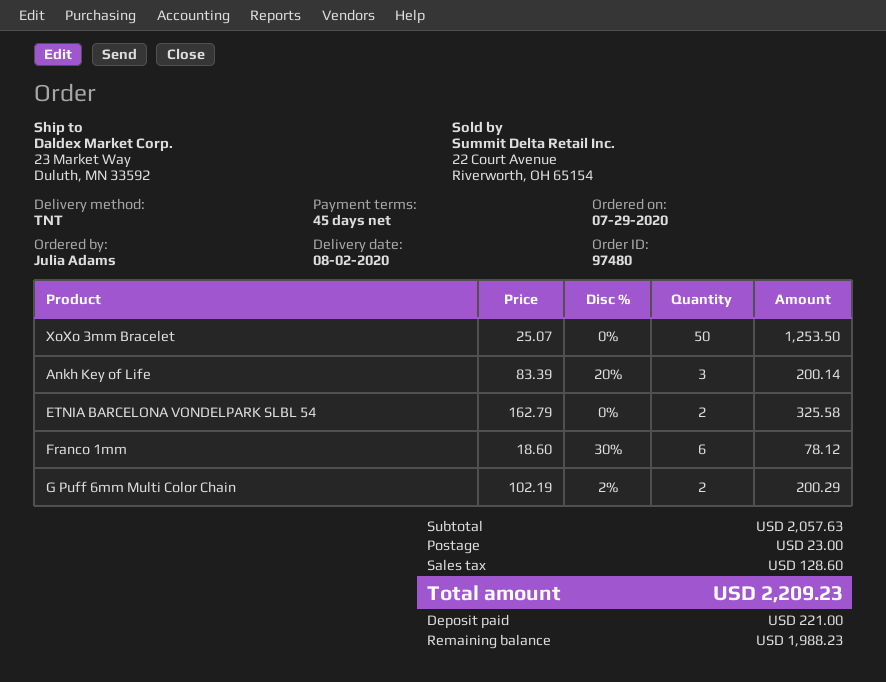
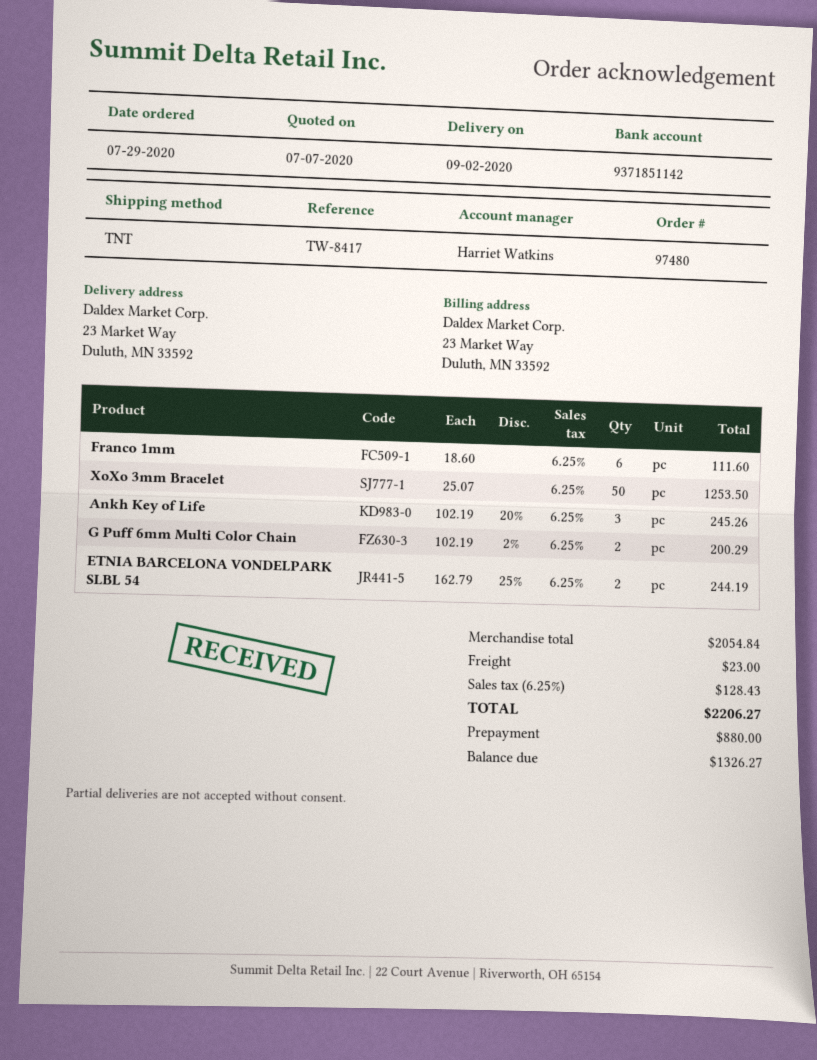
delivery date: 2020-08-02 -> 2020-09-02
Ankh Key of Life: 3 x 83.39 - 20% = 200.14 -> 3 x 102.19 - 20% = 245.26
ETNIA BARCELONA VONDELPARK SLBL 54: 2 x 162.79 = 325.58 -> 2 x 162.79 - 25% = 244.19
Franco 1mm: 6 x 18.60 - 30% = 78.12 -> 6 x 18.60 = 111.60
subtotal: 2057.63 -> 2054.84
tax: 128.60 -> 128.43
total: 2209.23 -> 2206.27
deposit: 221.00 -> 880.00
balance: 1988.23 -> 1326.27

